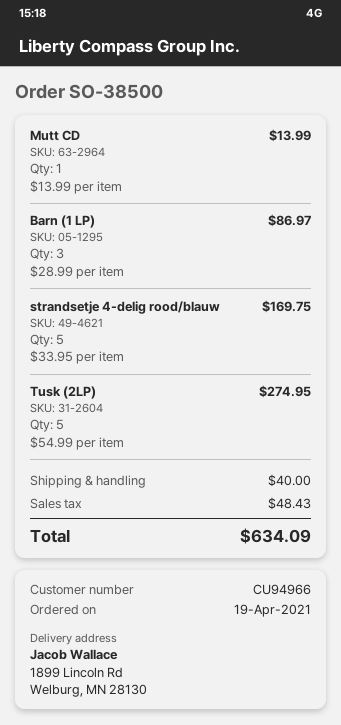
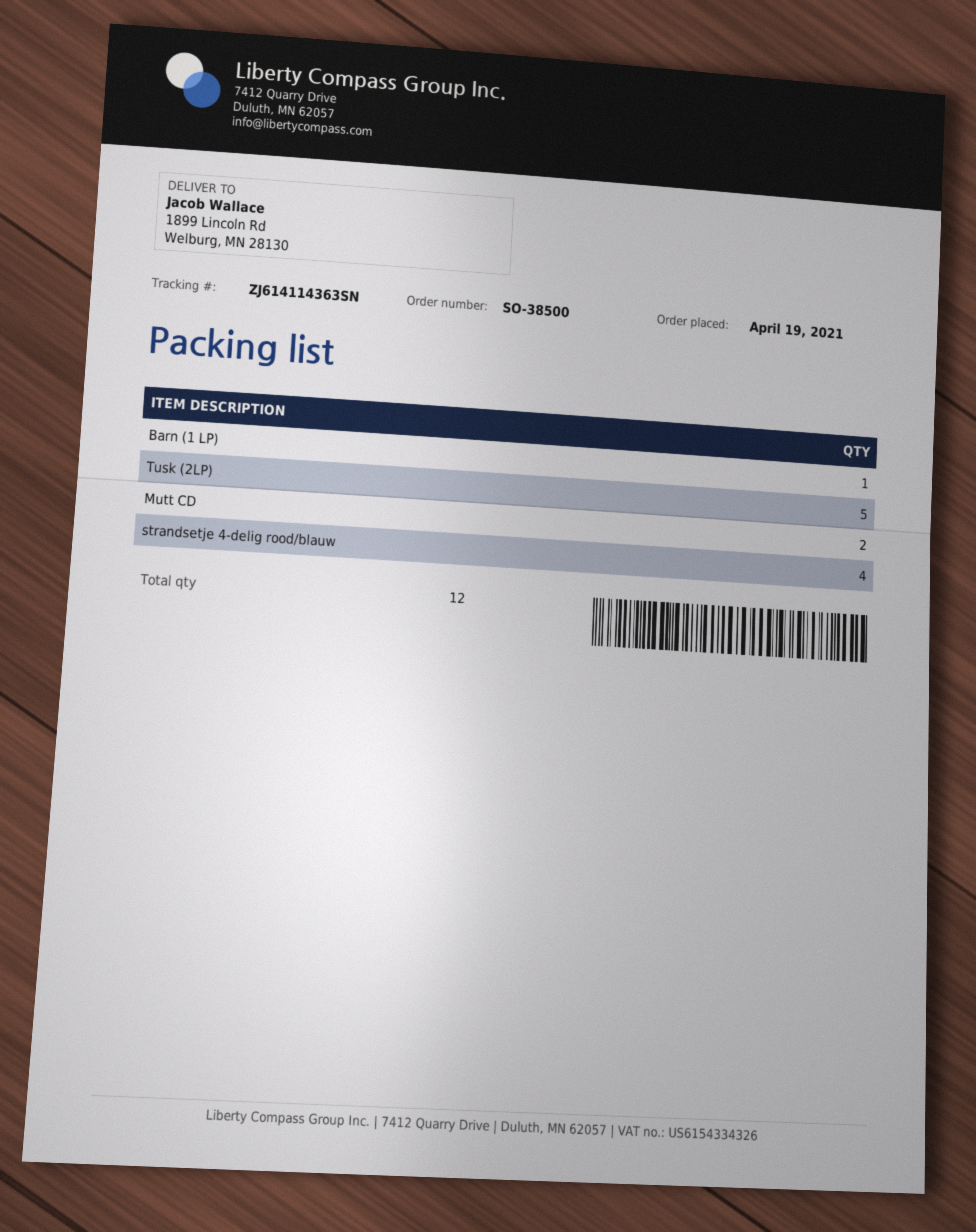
Mutt CD: 1 -> 2
Barn (1 LP): 3 -> 1
strandsetje 4-delig rood/blauw: 5 -> 4

